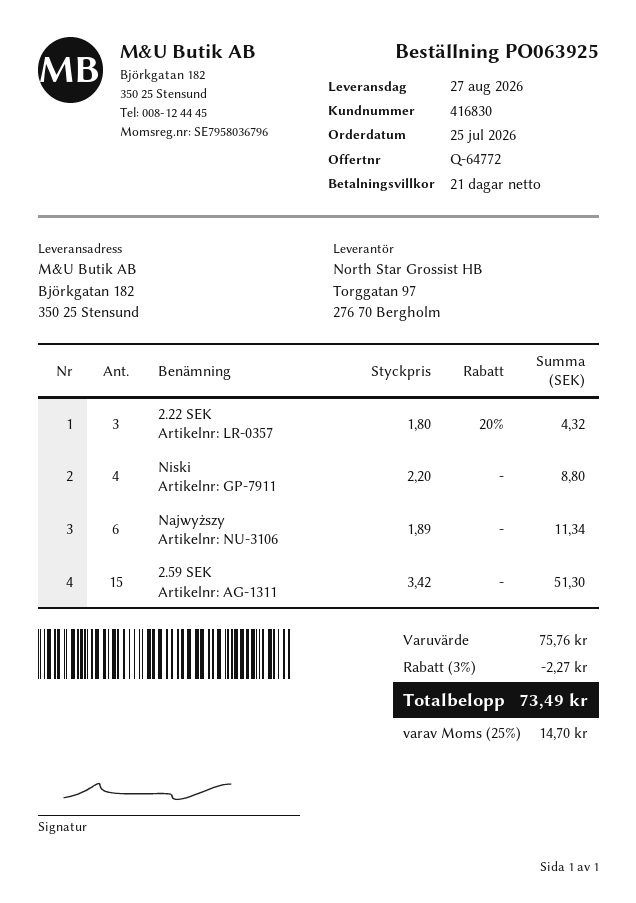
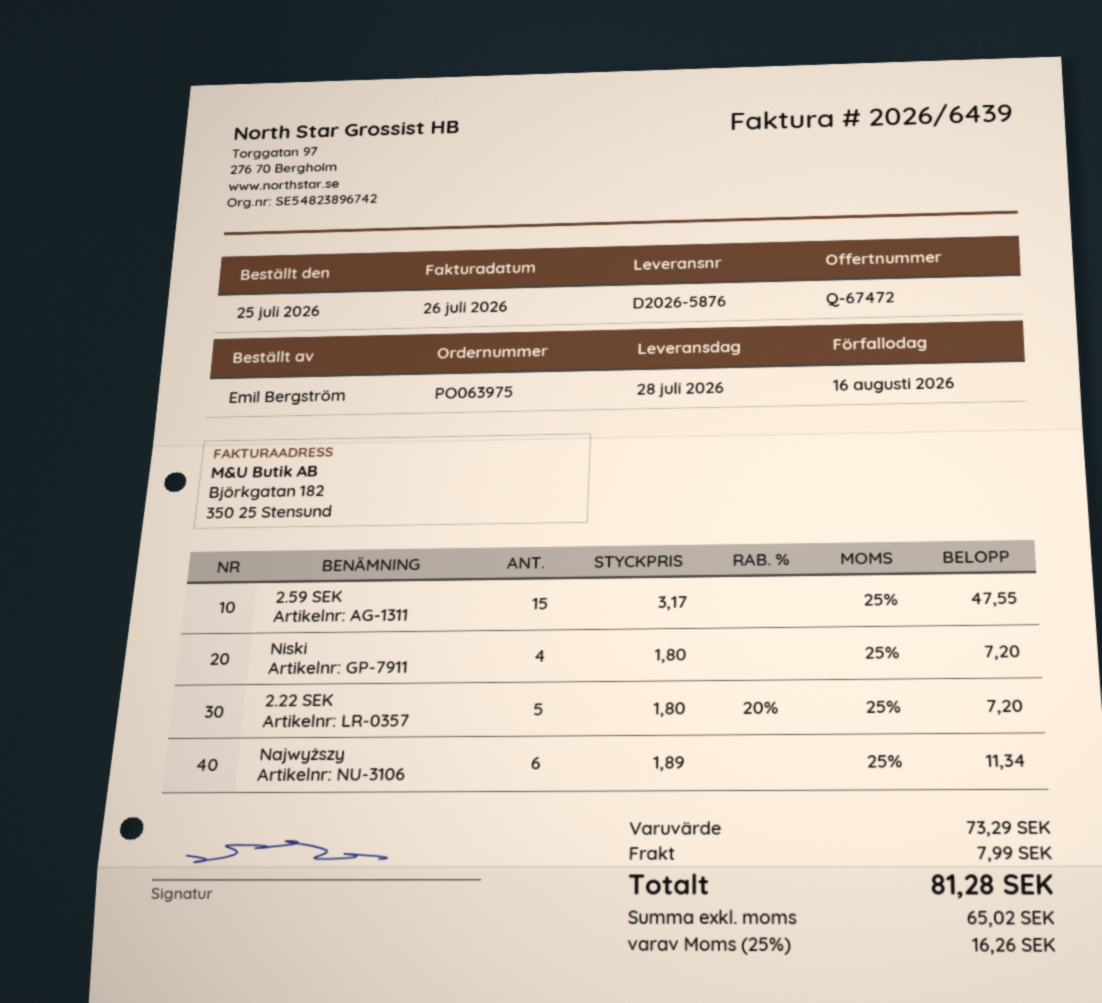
quote number: Q-64772 -> Q-67472
order number: PO063925 -> PO063975
delivery date: 2026-08-27 -> 2026-07-28
2.22 SEK: 3 x 1.80 - 20% = 4.32 -> 5 x 1.80 - 20% = 7.20
Niski: 4 x 2.20 = 8.80 -> 4 x 1.80 = 7.20
2.59 SEK: 15 x 3.42 = 51.30 -> 15 x 3.17 = 47.55
subtotal: 75.76 -> 73.29
discount: 3% = 2.27 -> none
shipping: none -> 7.99
tax: 25% = 14.70 -> 25% = 16.26
total: 73.49 -> 81.28

